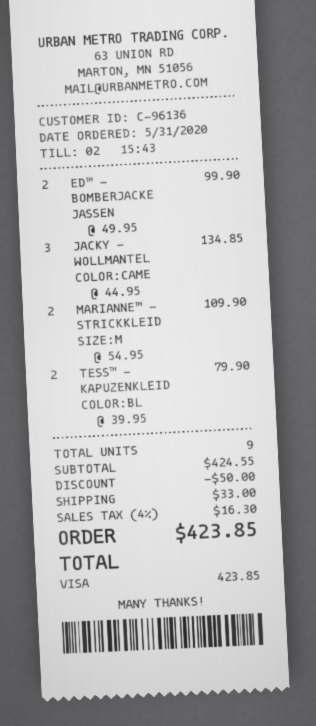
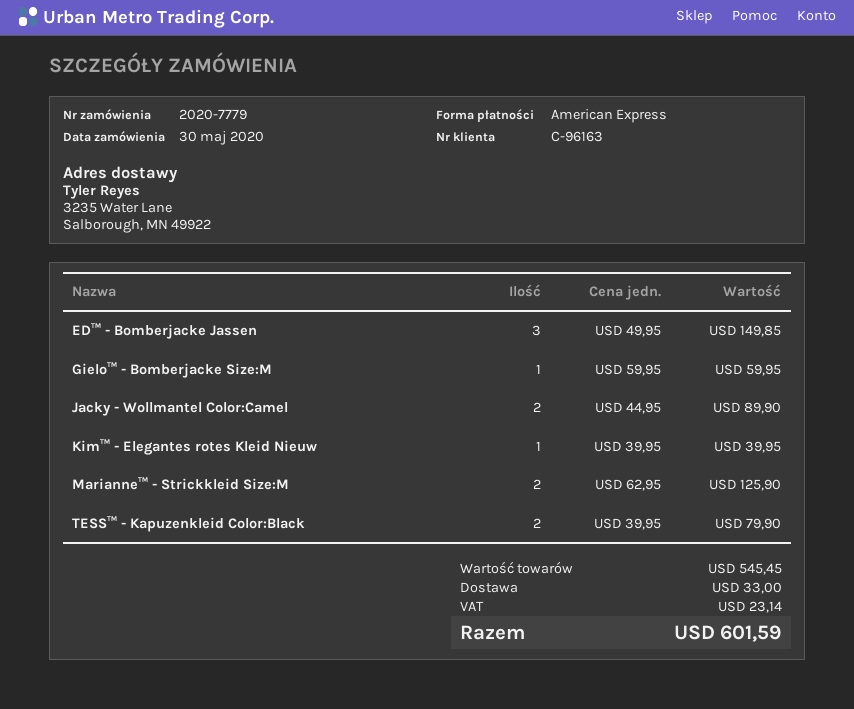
order date: 2020-05-31 -> 2020-05-30
customer number: C-96136 -> C-96163
payment method: Visa -> American Express
ED™ - BOMBERJACKE JASSEN: 2 x 49.95 = 99.90 -> 3 x 49.95 = 149.85
JACKY - WOLLMANTEL COLOR:CAME: 3 x 44.95 = 134.85 -> 2 x 44.95 = 89.90
MARIANNE™ - STRICKKLEID SIZE:M: 2 x 54.95 = 109.90 -> 2 x 62.95 = 125.90
Gielo™ - Bomberjacke Size:M: none -> 1 x 59.95 = 59.95
Kim™ - Elegantes rotes Kleid Nieuw: none -> 1 x 39.95 = 39.95
subtotal: 424.55 -> 545.45
discount: 50.00 -> none
tax: 16.30 -> 23.14
total: 423.85 -> 601.59

